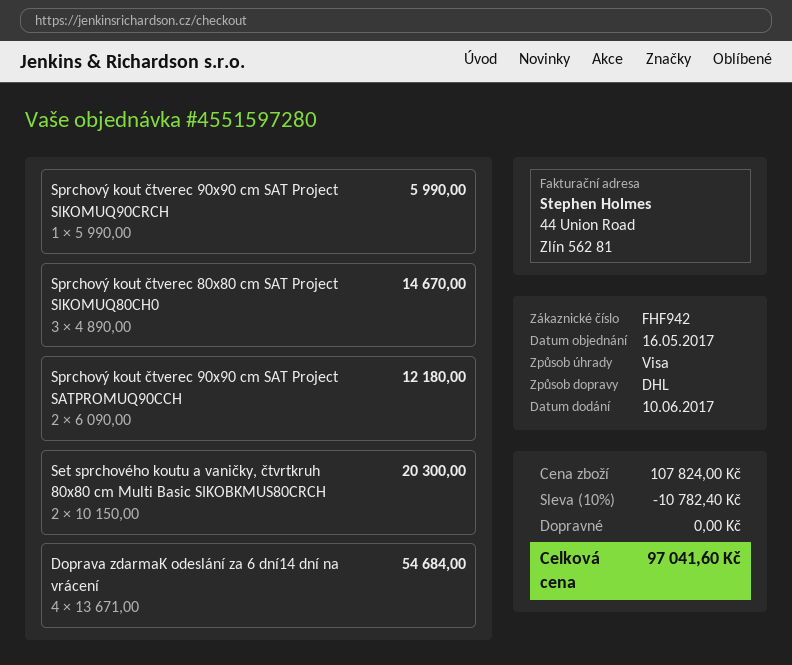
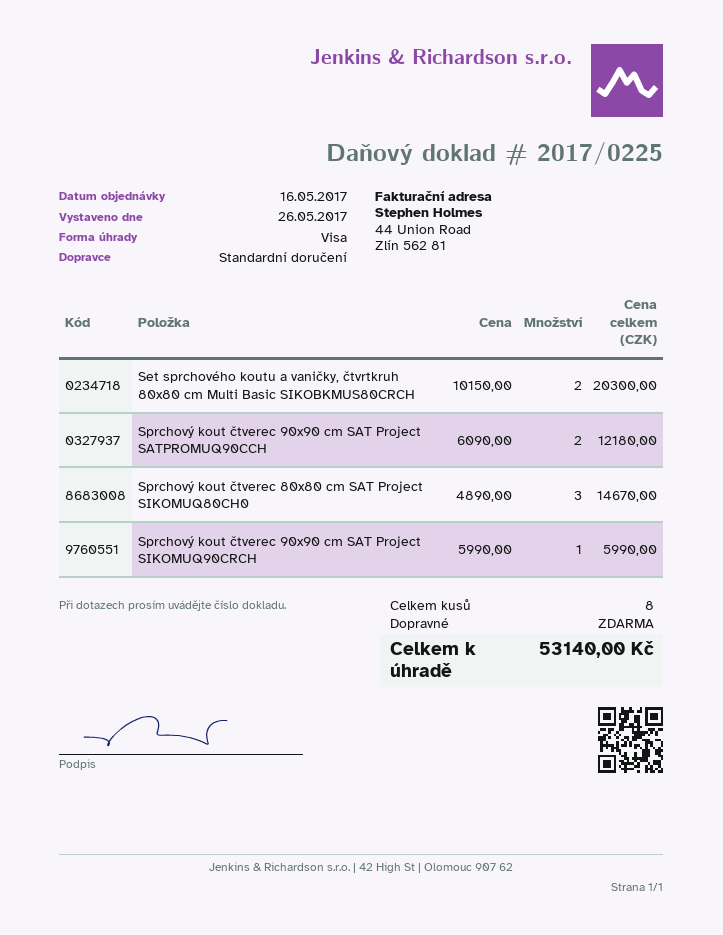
shipping method: DHL -> standard
Doprava zdarmaK odeslání za 6 dní14 dní na vrácení: 4 x 13671.00 = 54684.00 -> none
discount: 10% = 10782.40 -> none
total: 97041.60 -> 53140.00

